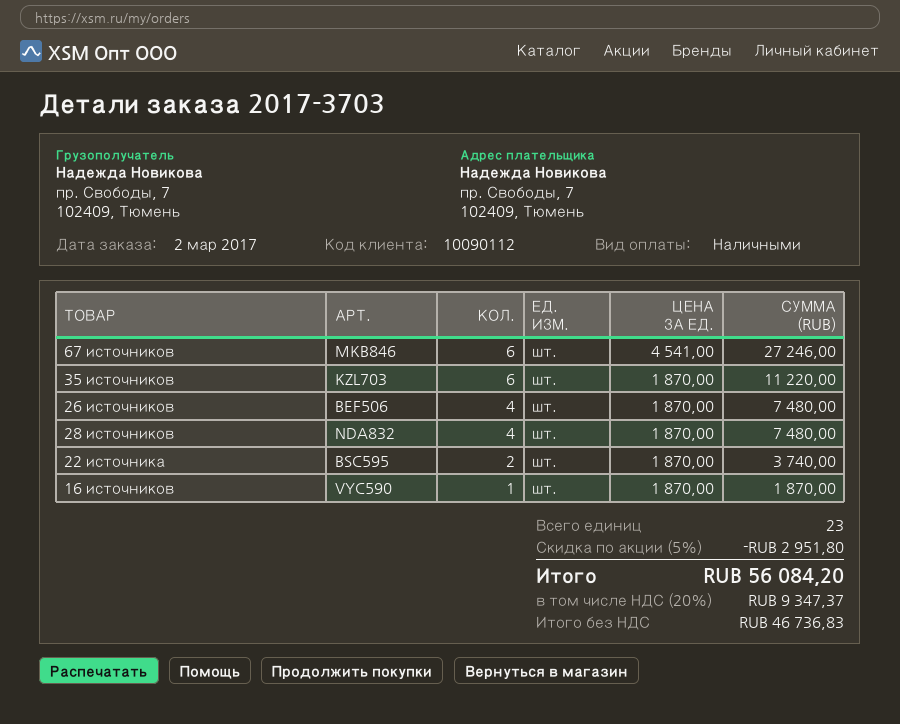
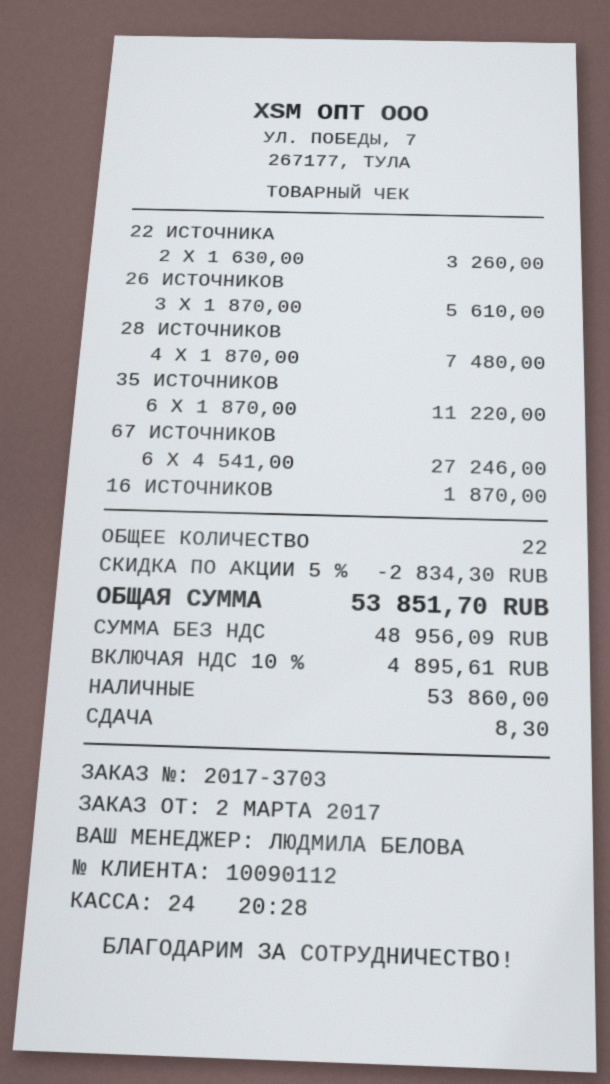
26 источников: 4 x 1870.00 = 7480.00 -> 3 x 1870.00 = 5610.00
22 источника: 2 x 1870.00 = 3740.00 -> 2 x 1630.00 = 3260.00
total quantity: 23 -> 22
discount: 5% = 2951.80 -> 5% = 2834.30
net: 46736.83 -> 48956.09
tax: 20% = 9347.37 -> 10% = 4895.61
total: 56084.20 -> 53851.70

